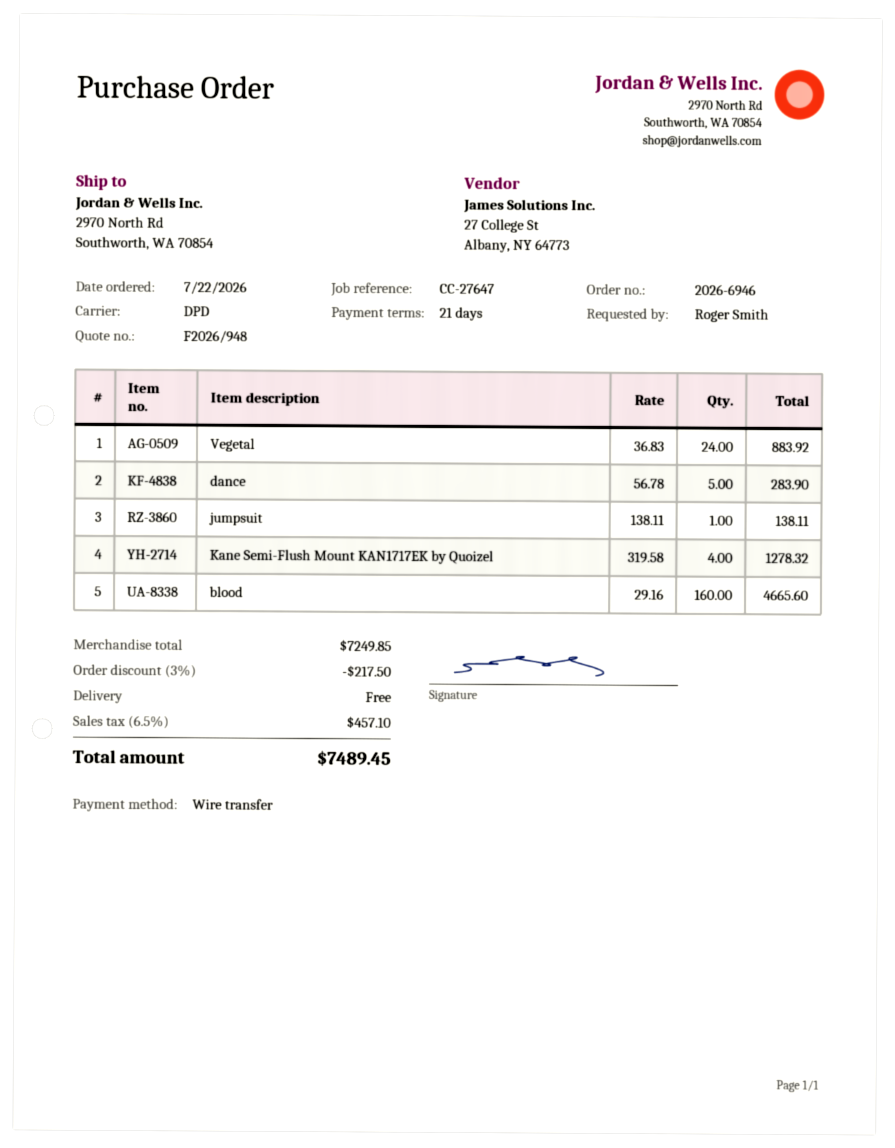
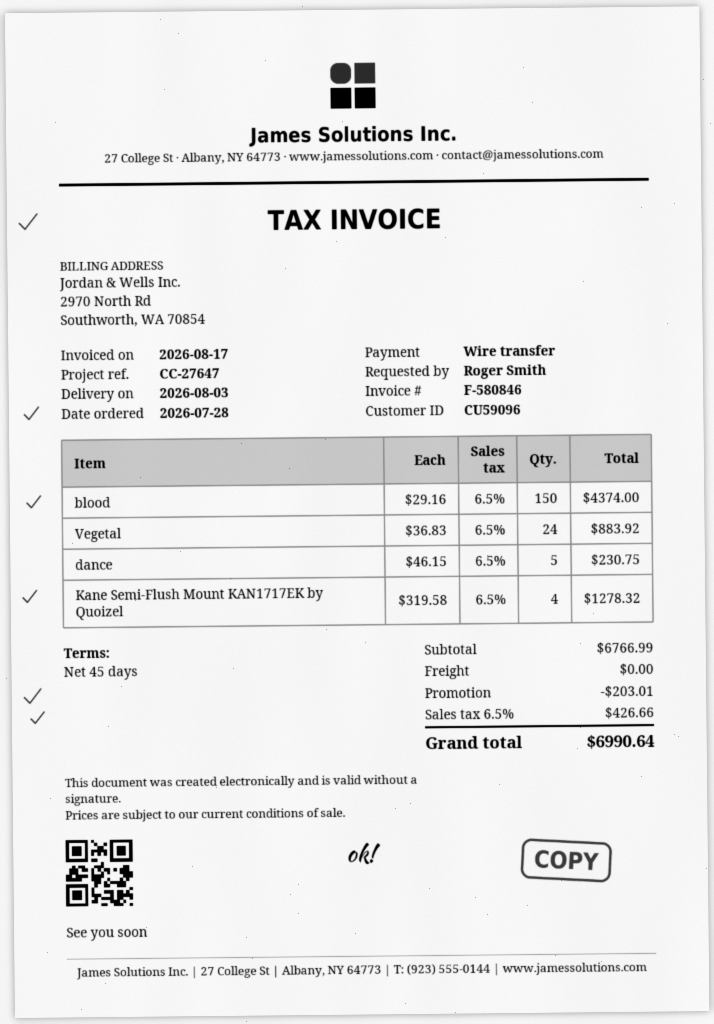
order date: 2026-07-22 -> 2026-07-28
payment terms: 21 days -> 45 days
dance: 5 x 56.78 = 283.90 -> 5 x 46.15 = 230.75
jumpsuit: 1 x 138.11 = 138.11 -> none
blood: 160 x 29.16 = 4665.60 -> 150 x 29.16 = 4374.00
subtotal: 7249.85 -> 6766.99
discount: 217.50 -> 203.01
tax: 6.5% = 457.10 -> 6.5% = 426.66
total: 7489.45 -> 6990.64

